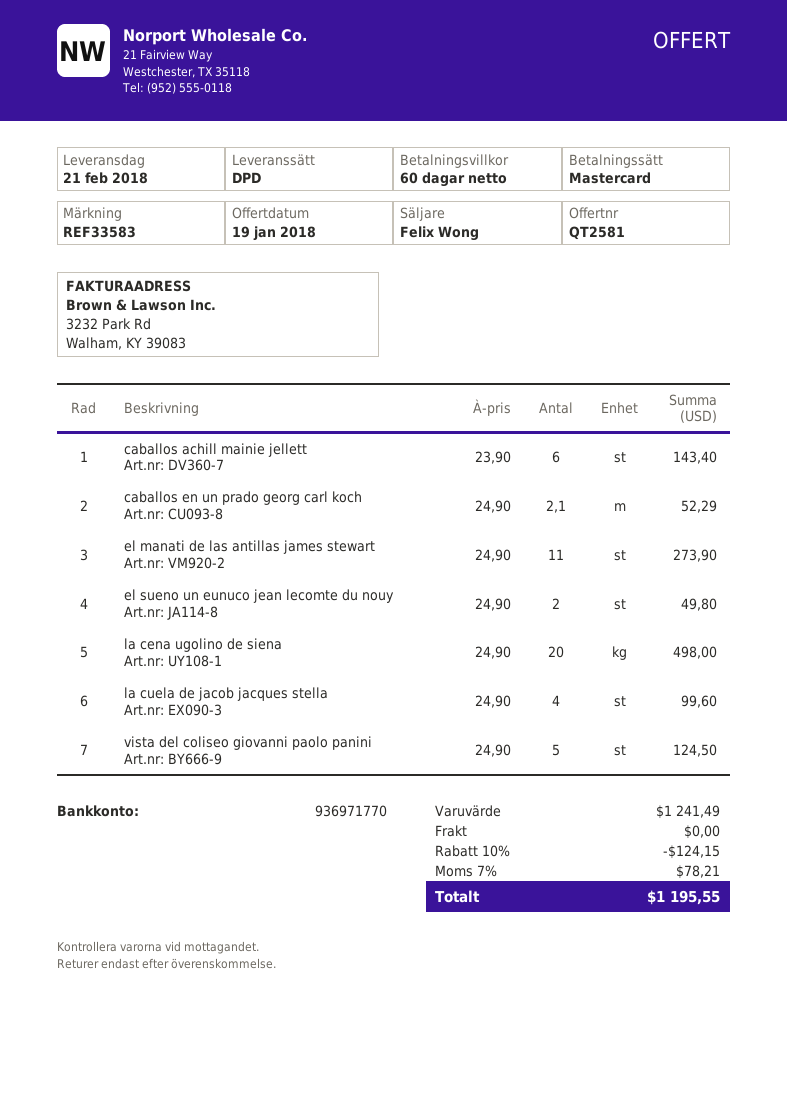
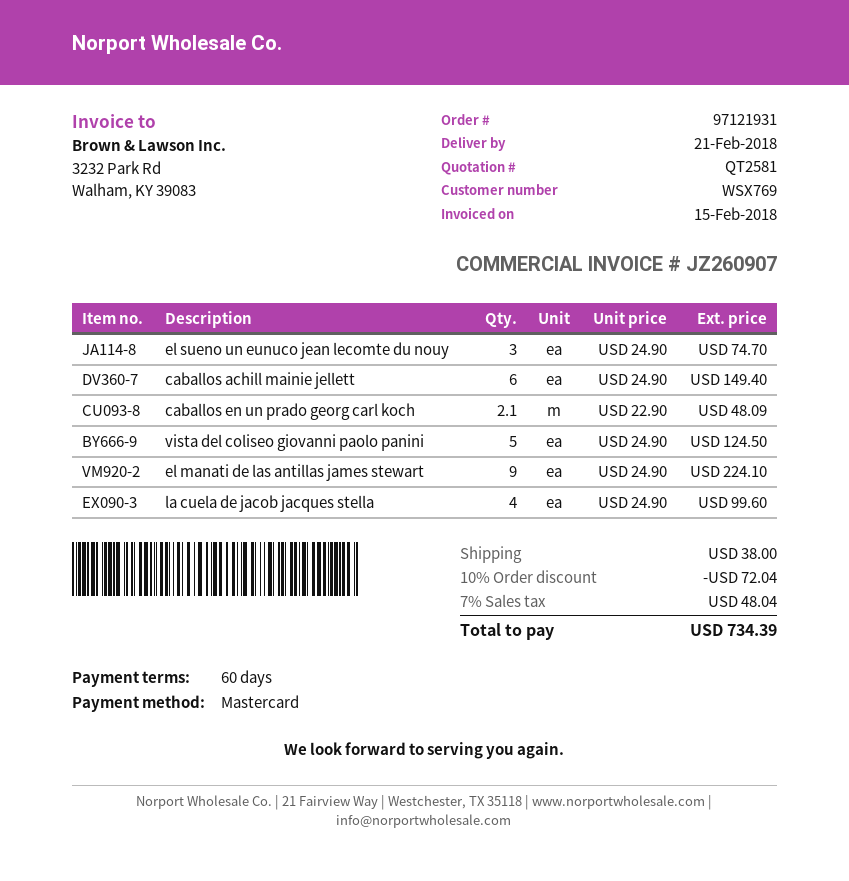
caballos achill mainie jellett: 6 x 23.90 = 143.40 -> 6 x 24.90 = 149.40
caballos en un prado georg carl koch: 2.1 x 24.90 = 52.29 -> 2.1 x 22.90 = 48.09
el manati de las antillas james stewart: 11 x 24.90 = 273.90 -> 9 x 24.90 = 224.10
el sueno un eunuco jean lecomte du nouy: 2 x 24.90 = 49.80 -> 3 x 24.90 = 74.70
la cena ugolino de siena: 20 x 24.90 = 498.00 -> none
discount: 10% = 124.15 -> 10% = 72.04
shipping: 0.00 -> 38.00
tax: 7% = 78.21 -> 7% = 48.04
total: 1195.55 -> 734.39

